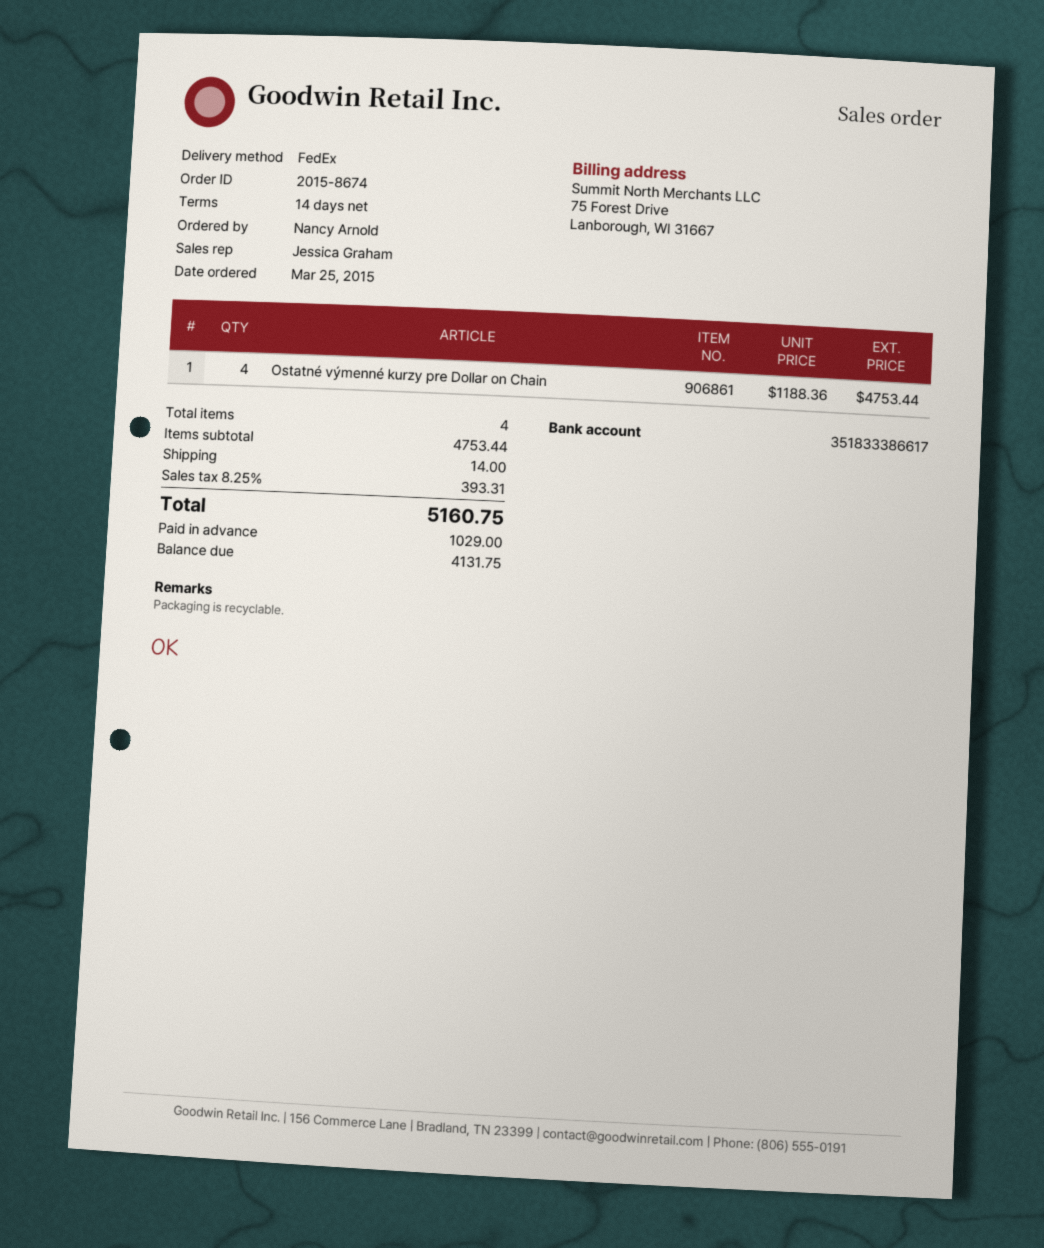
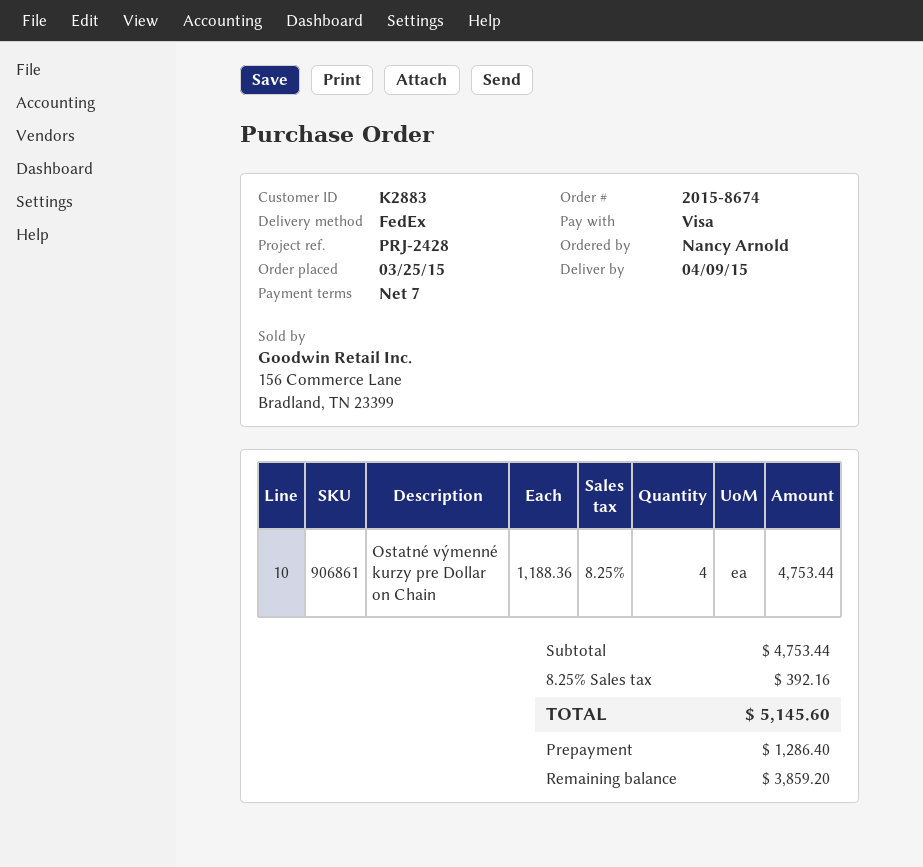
payment terms: 14 days -> 7 days
shipping: 14.00 -> none
tax: 8.25% = 393.31 -> 8.25% = 392.16
total: 5160.75 -> 5145.60
deposit: 1029.00 -> 1286.40
balance: 4131.75 -> 3859.20

